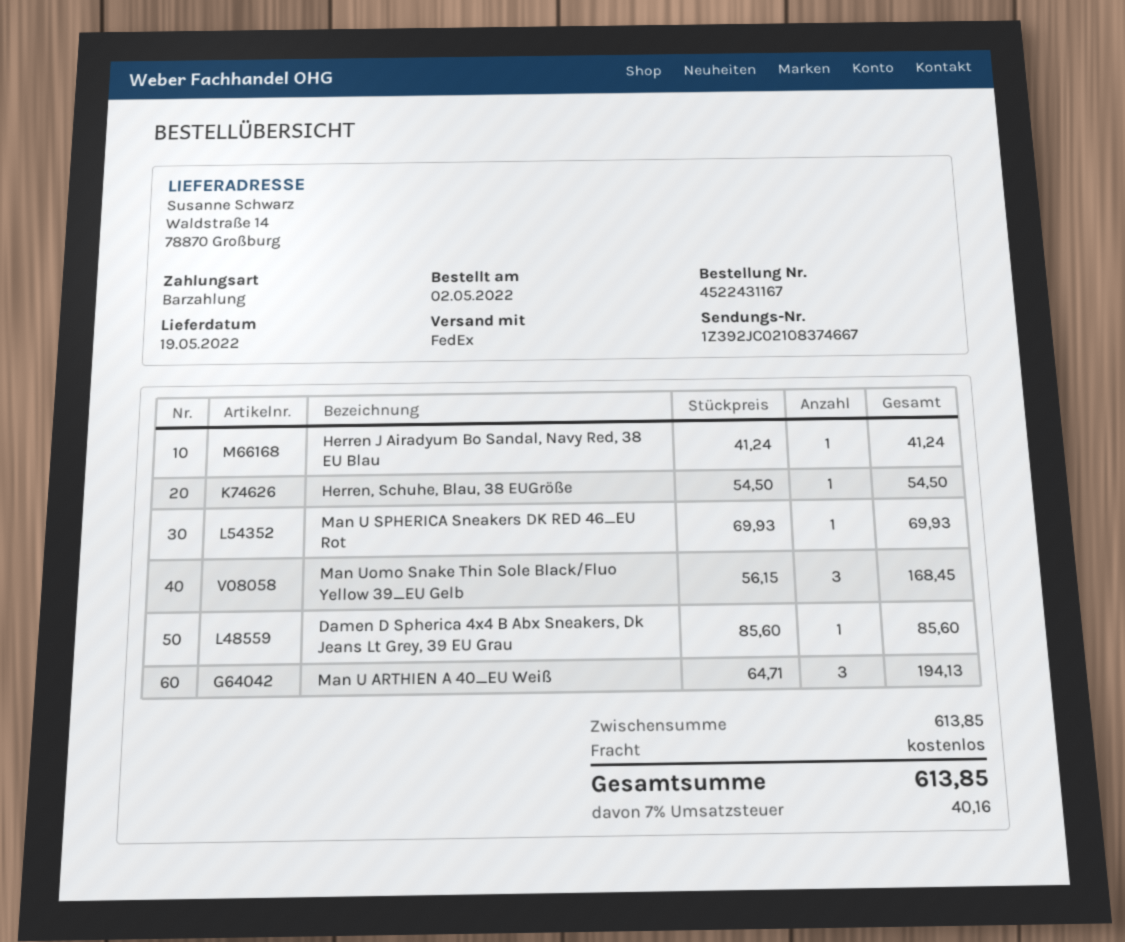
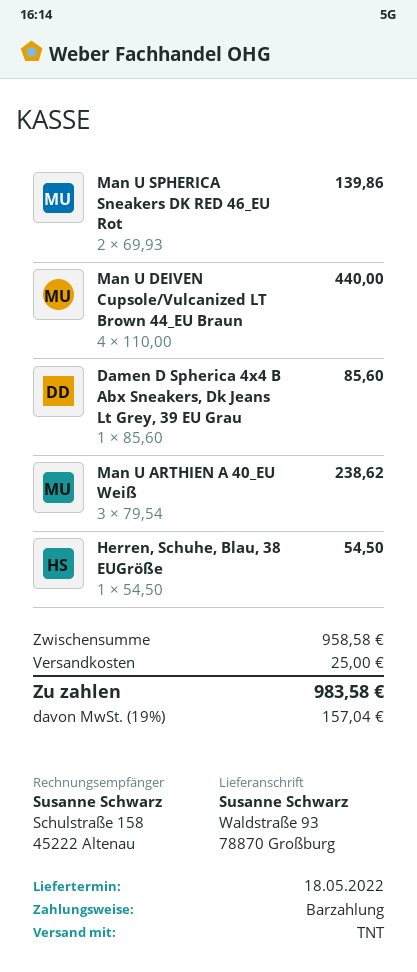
delivery date: 2022-05-19 -> 2022-05-18
shipping method: FedEx -> TNT
ship to: Waldstraße 14, 78870 Großburg -> Waldstraße 93, 78870 Großburg
Herren J Airadyum Bo Sandal, Navy Red, 38 EU Blau: 1 x 41.24 = 41.24 -> none
Man U SPHERICA Sneakers DK RED 46_EU Rot: 1 x 69.93 = 69.93 -> 2 x 69.93 = 139.86
Man Uomo Snake Thin Sole Black/Fluo Yellow 39_EU Gelb: 3 x 56.15 = 168.45 -> none
Man U ARTHIEN A 40_EU Weiß: 3 x 64.71 = 194.13 -> 3 x 79.54 = 238.62
Man U DEIVEN Cupsole/Vulcanized LT Brown 44_EU Braun: none -> 4 x 110.00 = 440.00
subtotal: 613.85 -> 958.58
shipping: 0.00 -> 25.00
tax: 7% = 40.16 -> 19% = 157.04
total: 613.85 -> 983.58

